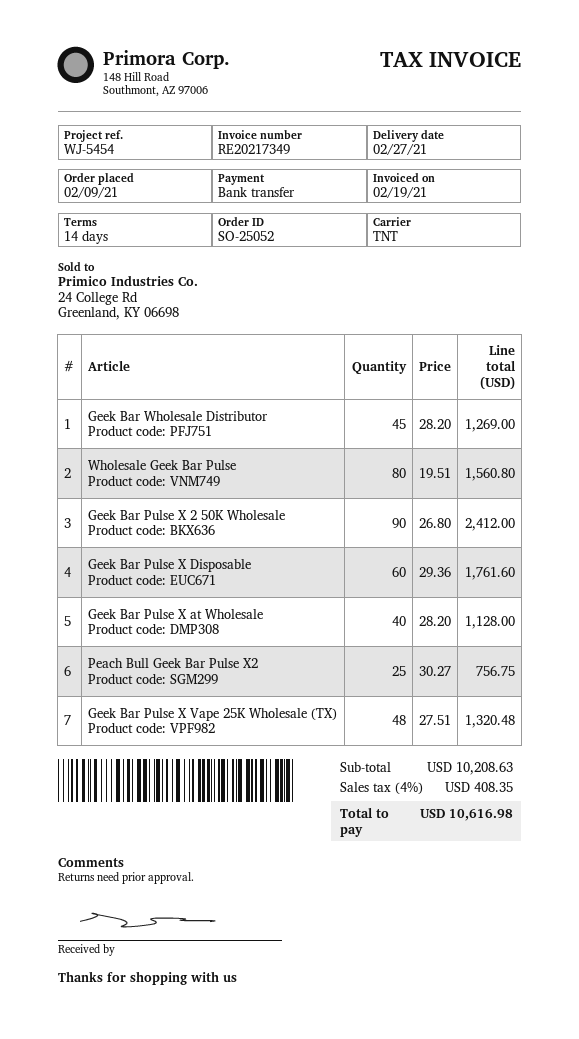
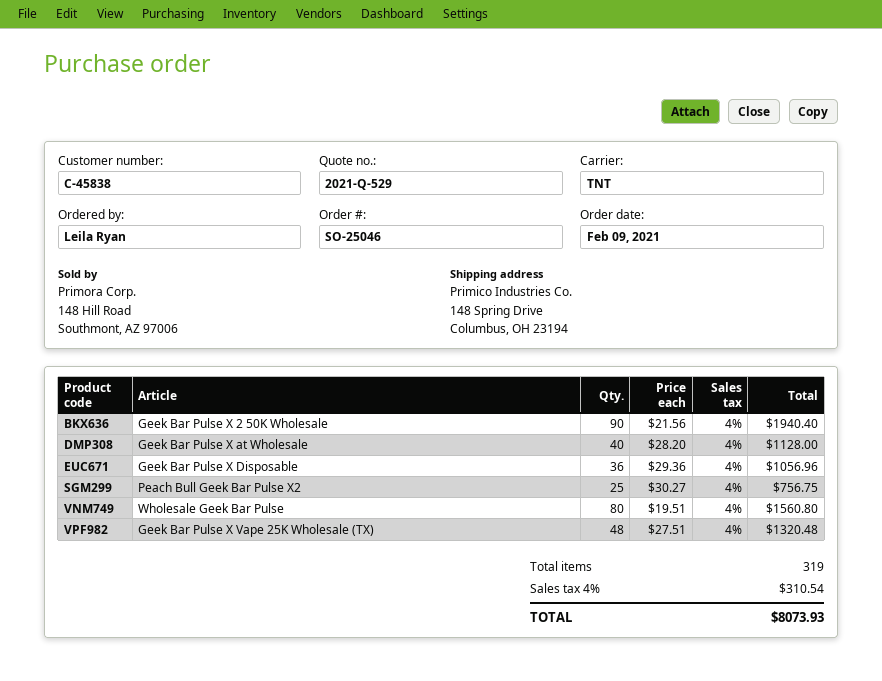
order number: SO-25052 -> SO-25046
Geek Bar Wholesale Distributor: 45 x 28.20 = 1269.00 -> none
Geek Bar Pulse X 2 50K Wholesale: 90 x 26.80 = 2412.00 -> 90 x 21.56 = 1940.40
Geek Bar Pulse X Disposable: 60 x 29.36 = 1761.60 -> 36 x 29.36 = 1056.96
tax: 4% = 408.35 -> 4% = 310.54
total: 10616.98 -> 8073.93

